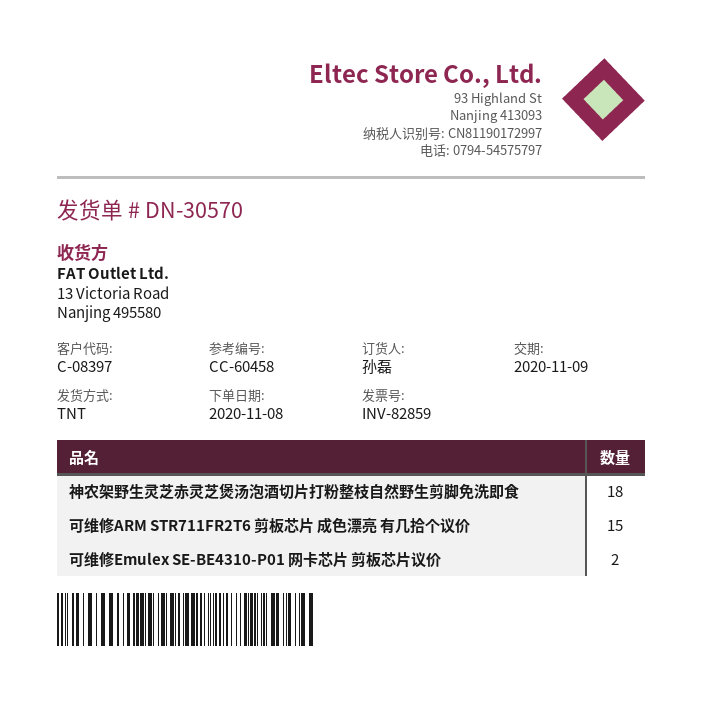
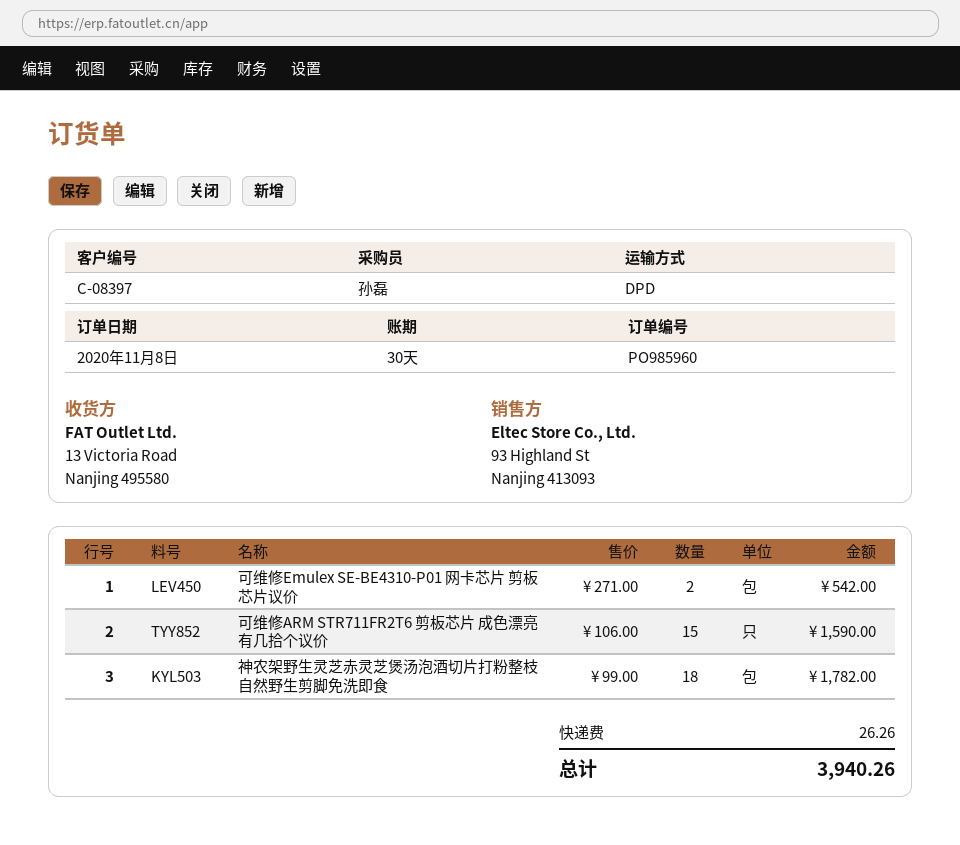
shipping method: TNT -> DPD

